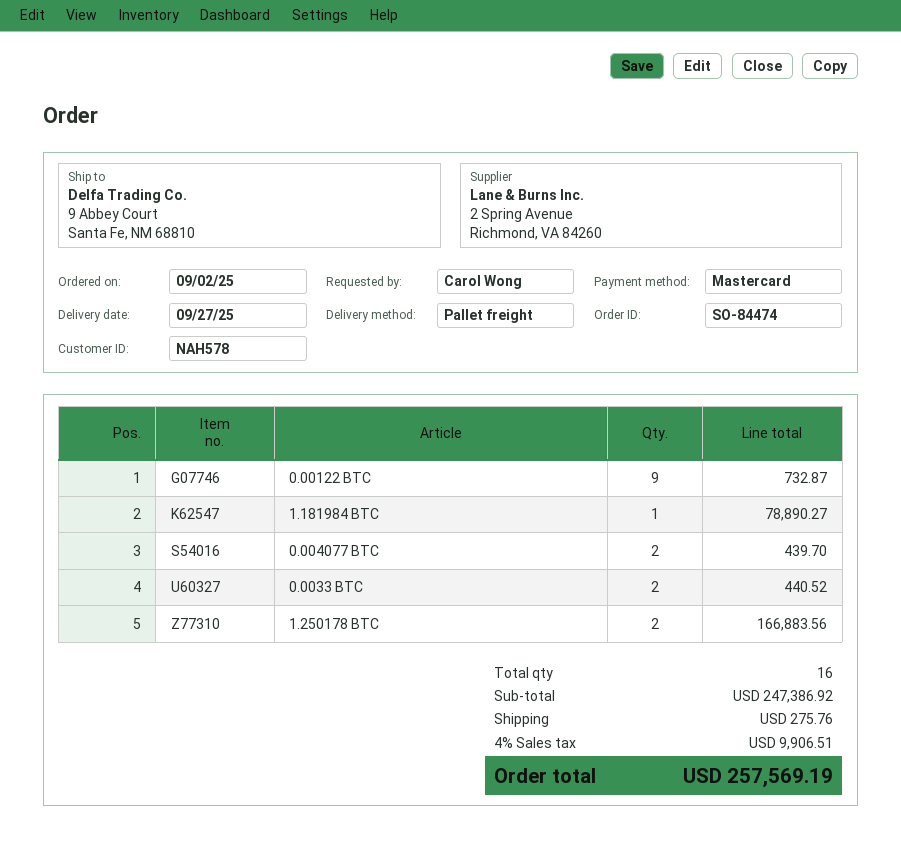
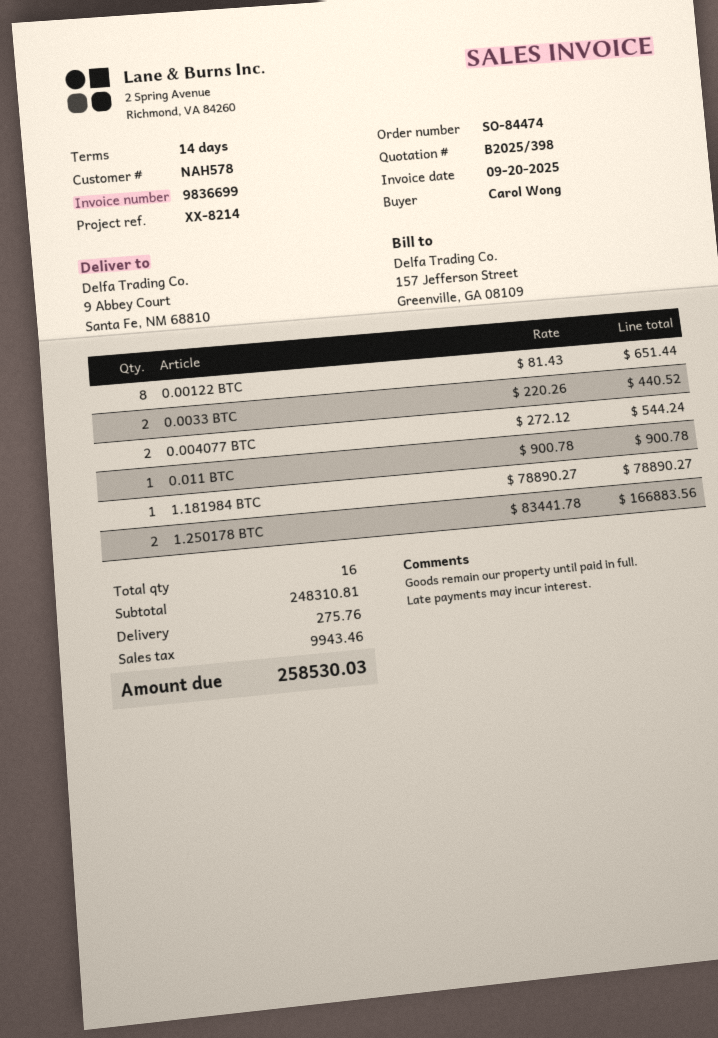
0.00122 BTC: 9 for 732.87 -> 8 for 651.44
0.004077 BTC: 2 for 439.70 -> 2 for 544.24
0.011 BTC: none -> 1 for 900.78
subtotal: 247386.92 -> 248310.81
tax: 9906.51 -> 9943.46
total: 257569.19 -> 258530.03

